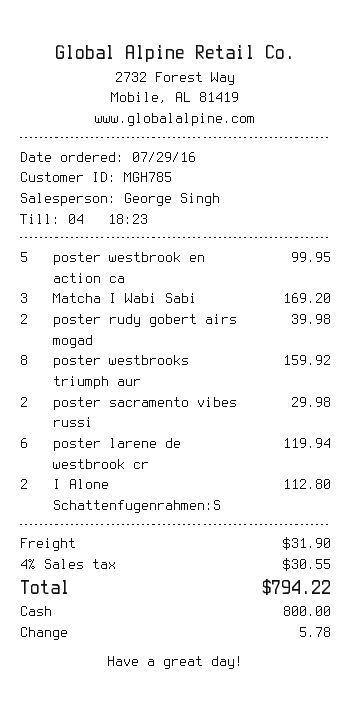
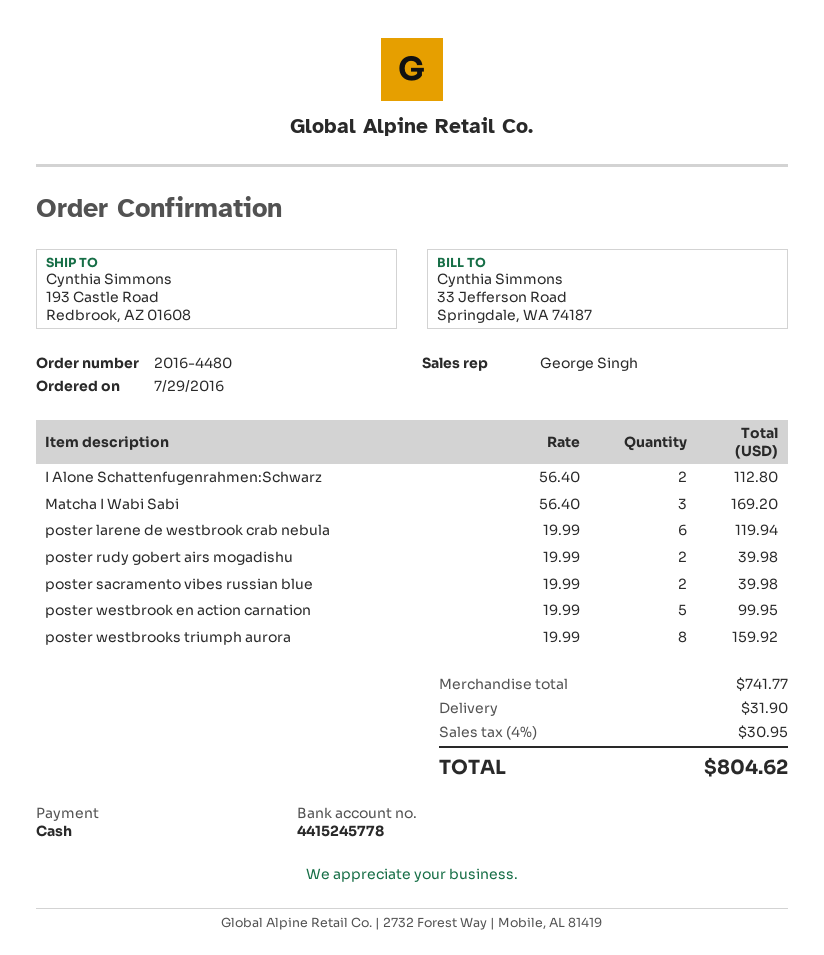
poster sacramento vibes russi: 2 for 29.98 -> 2 for 39.98
tax: 4% = 30.55 -> 4% = 30.95
total: 794.22 -> 804.62

